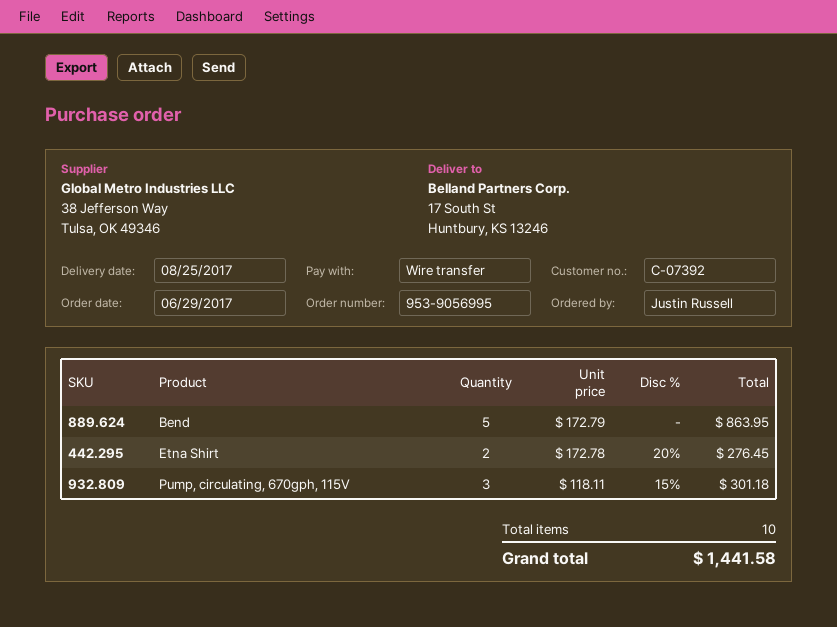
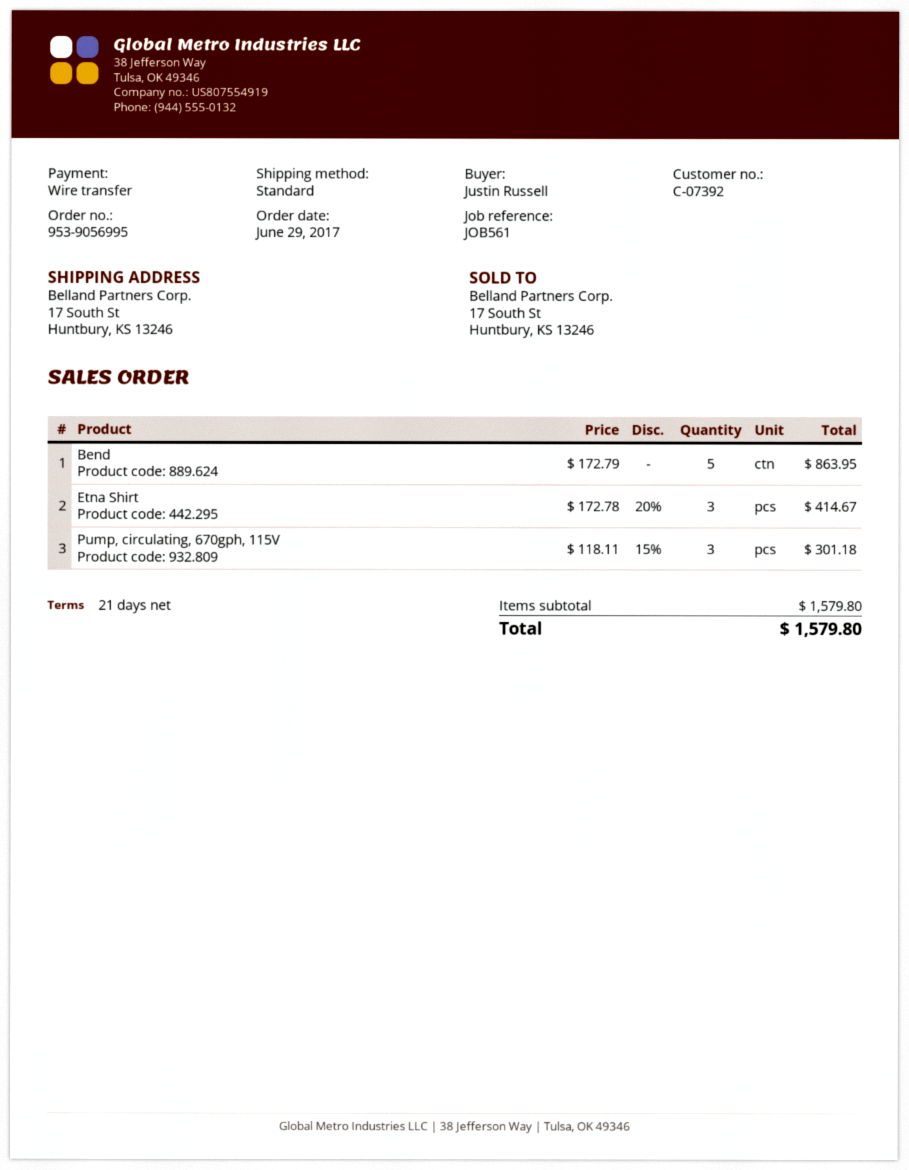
Etna Shirt: 2 x 172.78 - 20% = 276.45 -> 3 x 172.78 - 20% = 414.67
total: 1441.58 -> 1579.80

